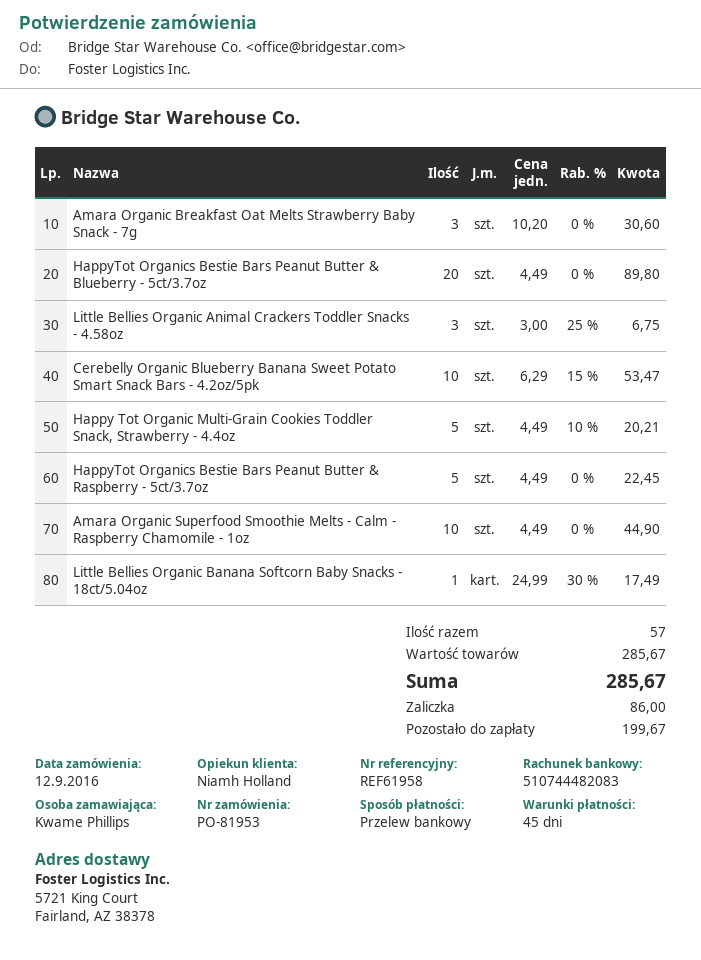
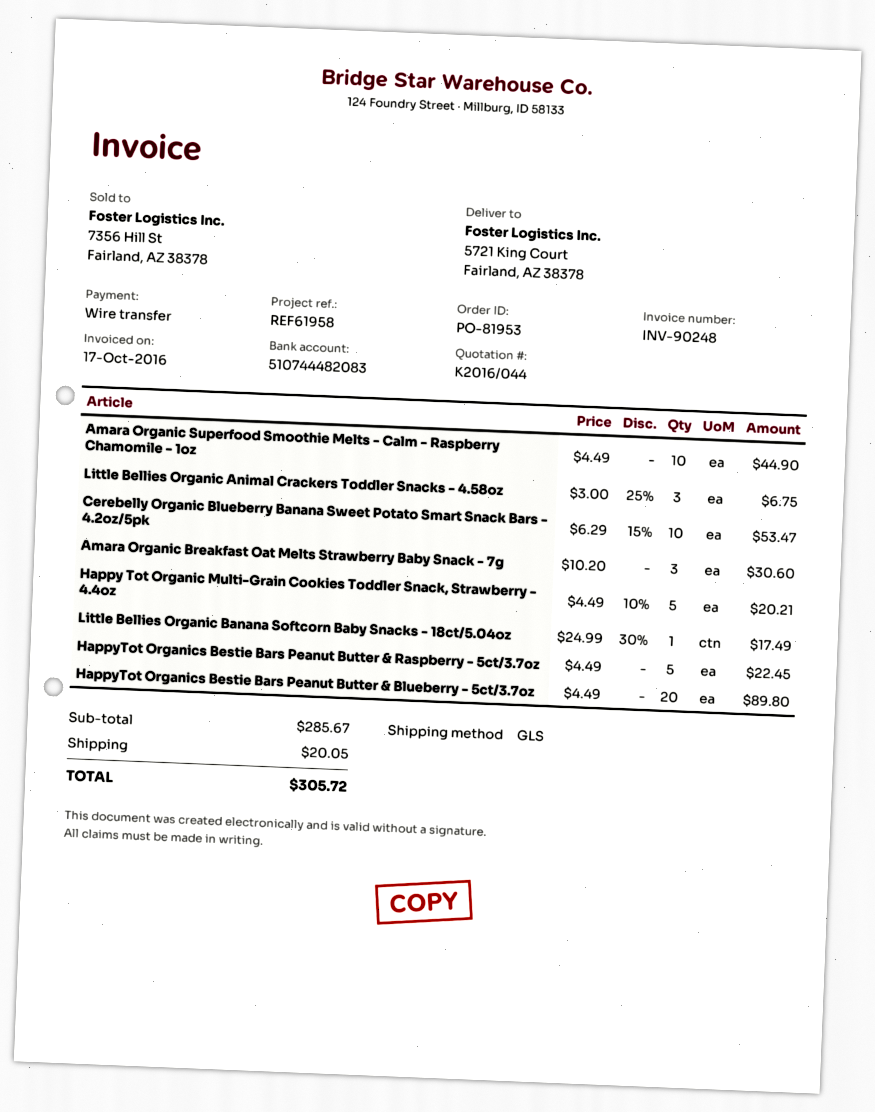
shipping: none -> 20.05
total: 285.67 -> 305.72

